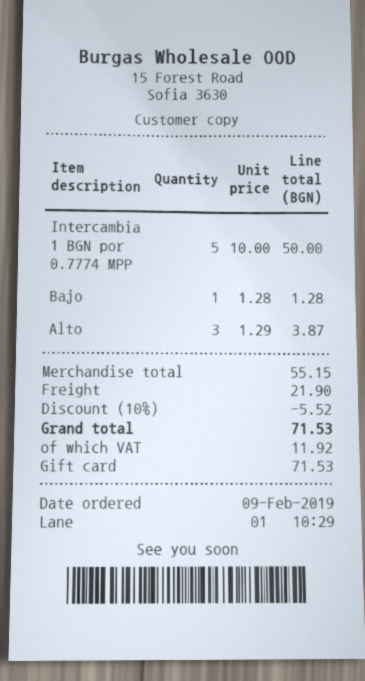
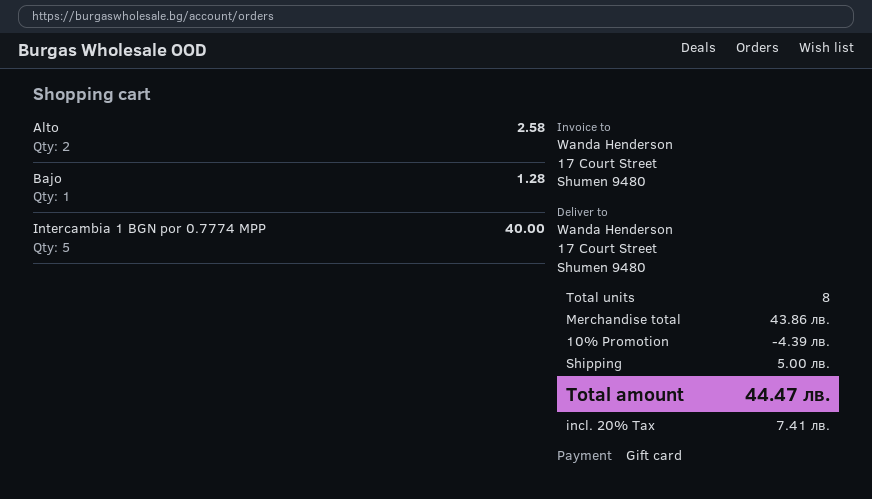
Intercambia 1 BGN por 0.7774 MPP: 5 for 50.00 -> 5 for 40.00
Alto: 3 for 3.87 -> 2 for 2.58
subtotal: 55.15 -> 43.86
discount: 10% = 5.52 -> 10% = 4.39
shipping: 21.90 -> 5.00
tax: 11.92 -> 7.41
total: 71.53 -> 44.47

